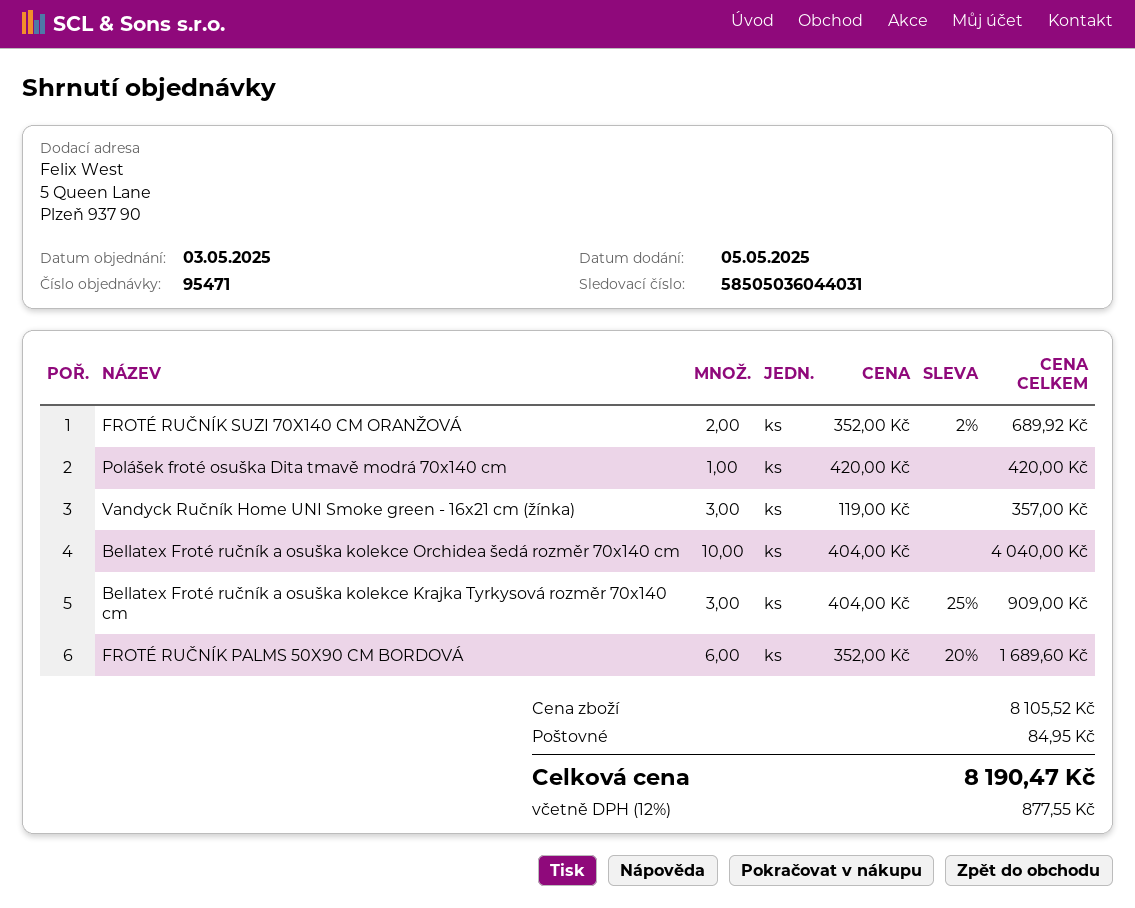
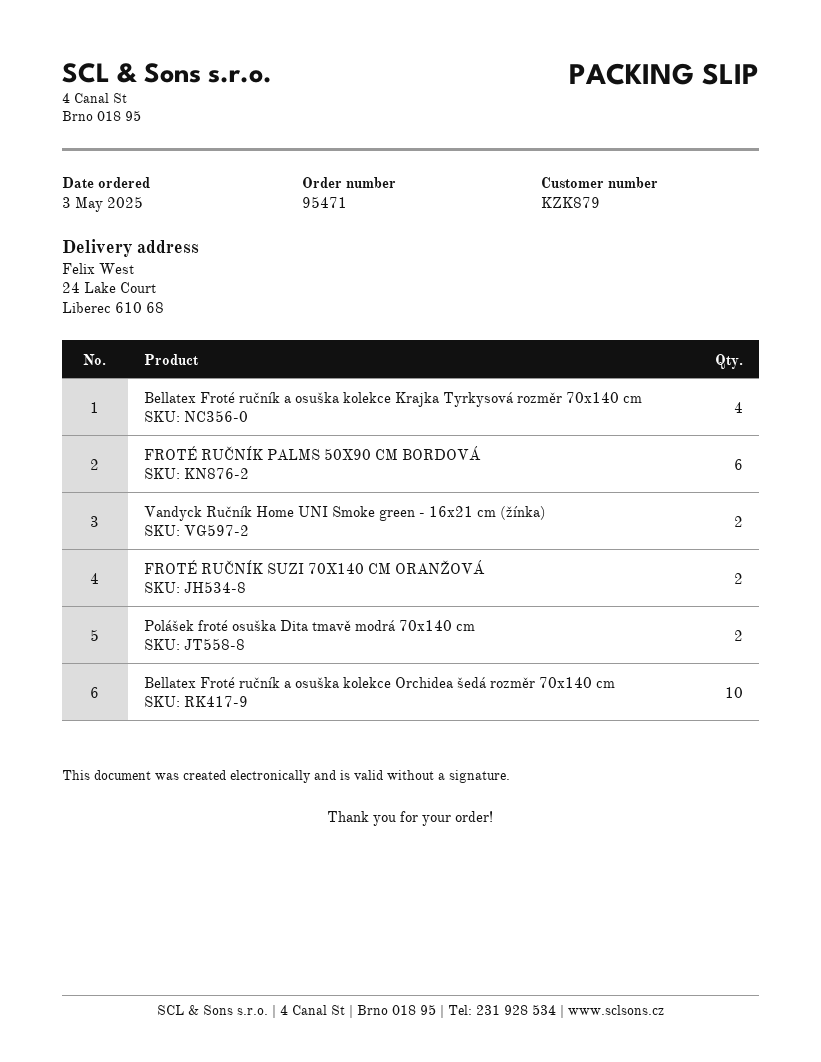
ship to: 5 Queen Lane, Plzeň 937 90 -> 24 Lake Court, Liberec 610 68
Polášek froté osuška Dita tmavě modrá 70x140 cm: 1 -> 2
Vandyck Ručník Home UNI Smoke green - 16x21 cm (žínka): 3 -> 2
Bellatex Froté ručník a osuška kolekce Krajka Tyrkysová rozměr 70x140 cm: 3 -> 4

